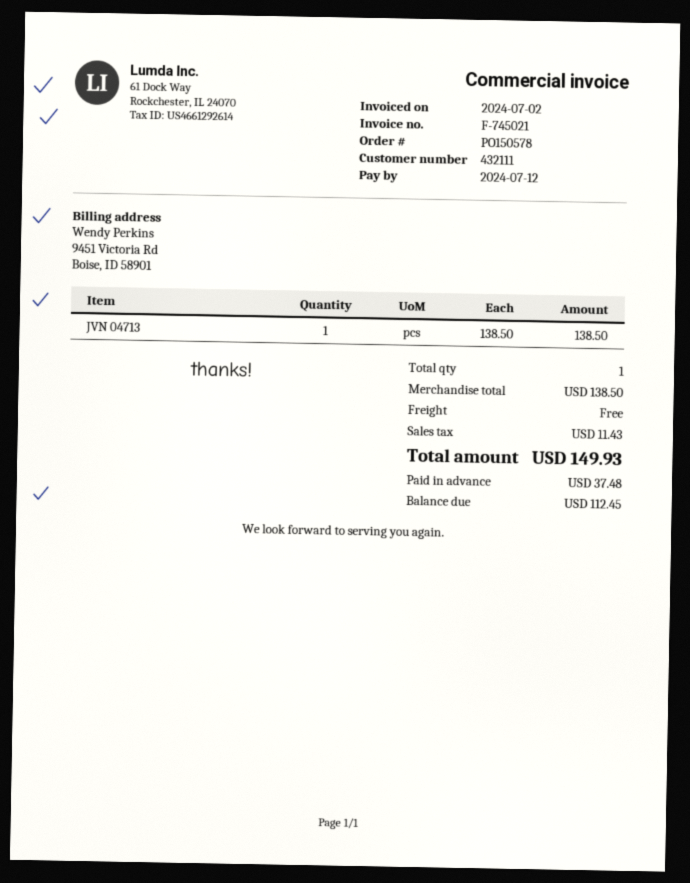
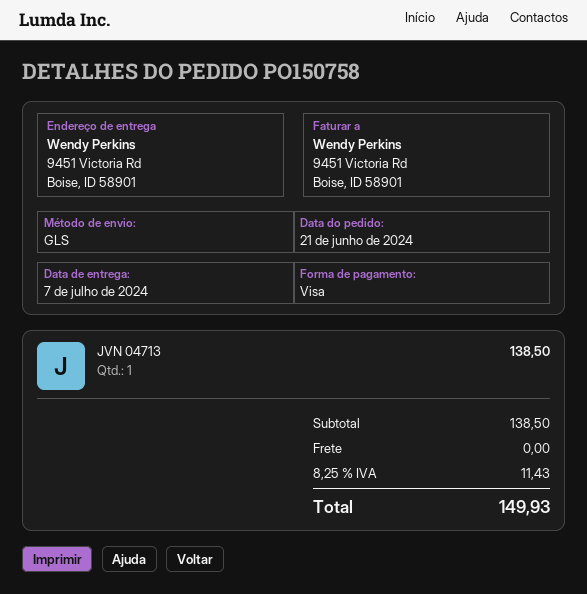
order number: PO150578 -> PO150758

